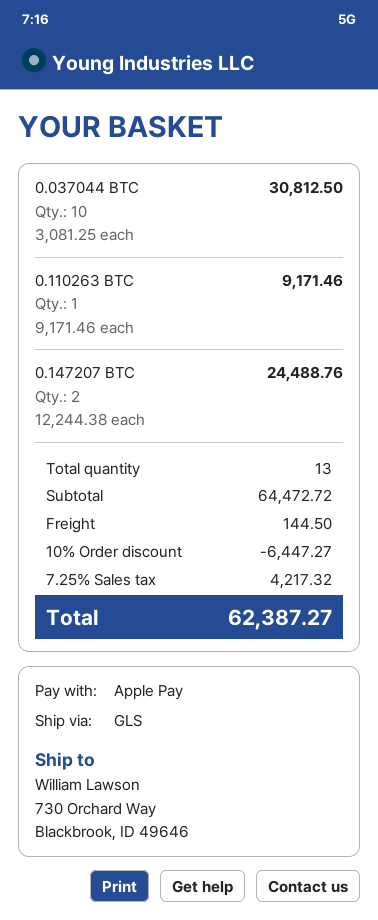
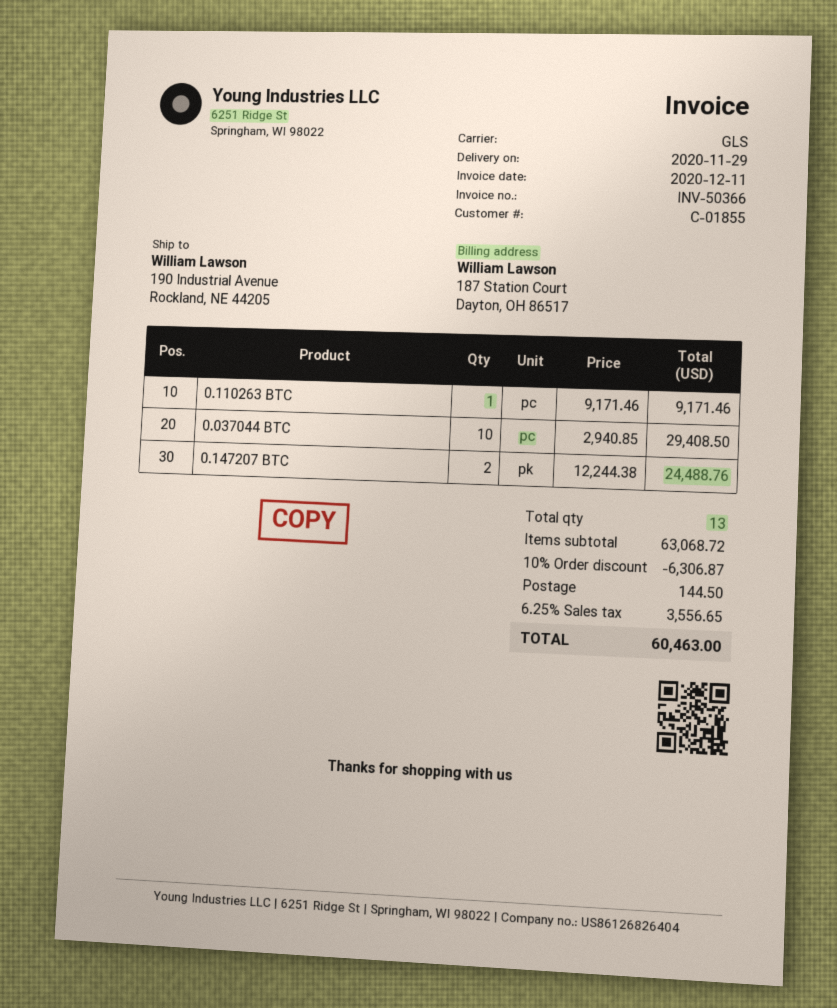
ship to: 730 Orchard Way, Blackbrook, ID 49646 -> 190 Industrial Avenue, Rockland, NE 44205
0.037044 BTC: 10 x 3081.25 = 30812.50 -> 10 x 2940.85 = 29408.50
subtotal: 64472.72 -> 63068.72
discount: 10% = 6447.27 -> 10% = 6306.87
tax: 7.25% = 4217.32 -> 6.25% = 3556.65
total: 62387.27 -> 60463.00

